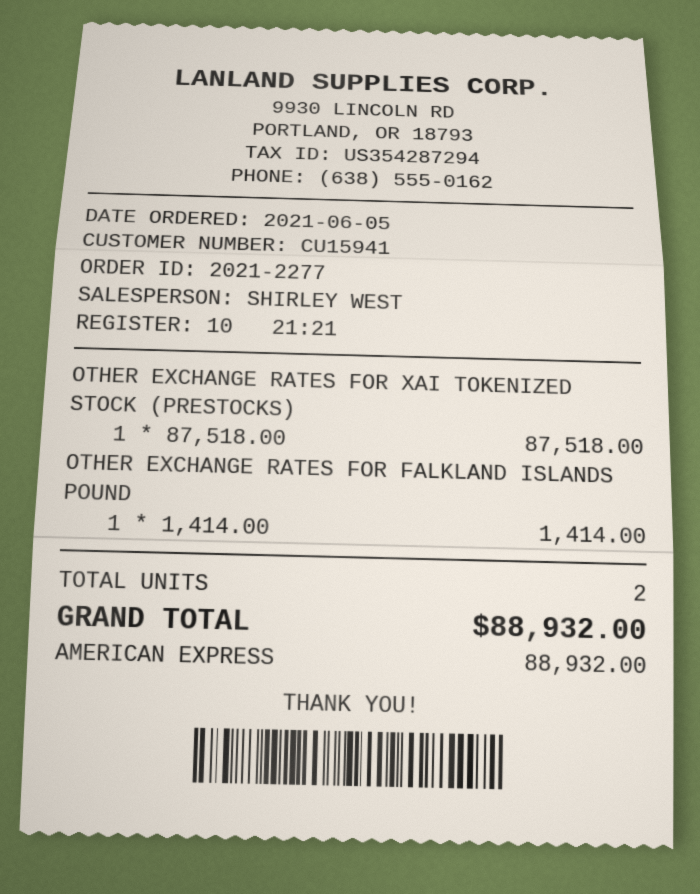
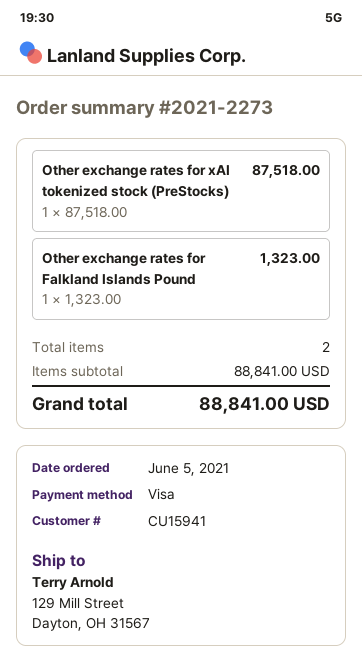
order number: 2021-2277 -> 2021-2273
payment method: American Express -> Visa
OTHER EXCHANGE RATES FOR FALKLAND ISLANDS POUND: 1 x 1414.00 = 1414.00 -> 1 x 1323.00 = 1323.00
total: 88932.00 -> 88841.00

